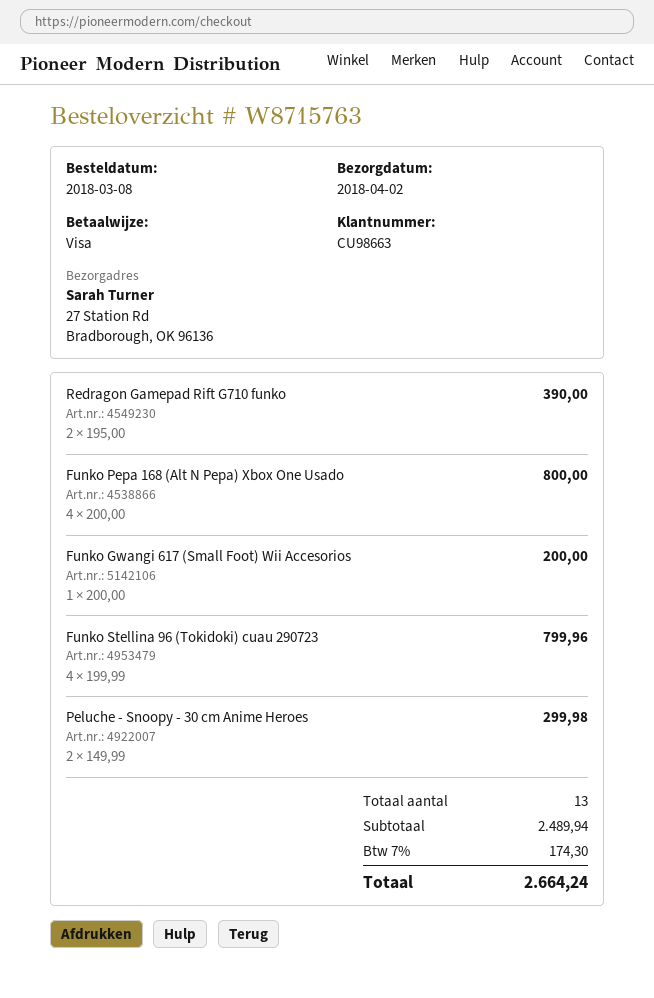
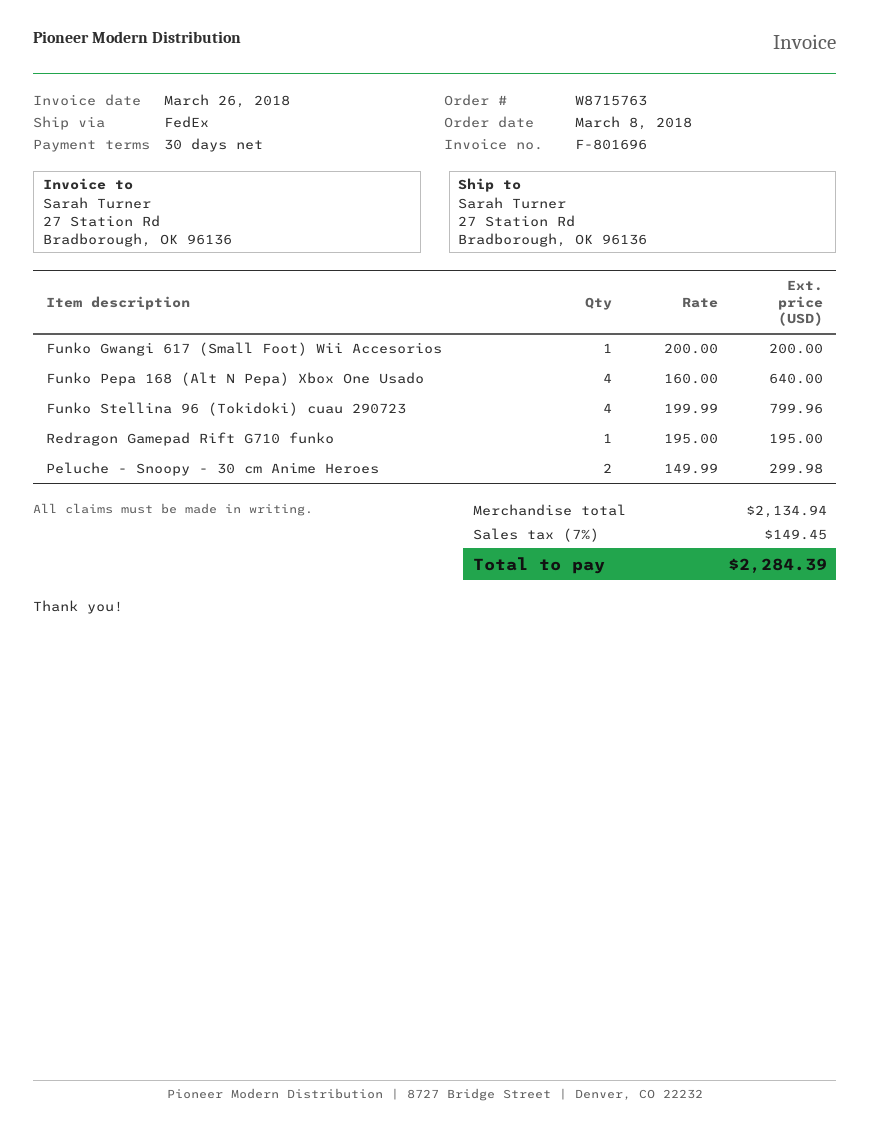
Redragon Gamepad Rift G710 funko: 2 x 195.00 = 390.00 -> 1 x 195.00 = 195.00
Funko Pepa 168 (Alt N Pepa) Xbox One Usado: 4 x 200.00 = 800.00 -> 4 x 160.00 = 640.00
subtotal: 2489.94 -> 2134.94
tax: 7% = 174.30 -> 7% = 149.45
total: 2664.24 -> 2284.39

